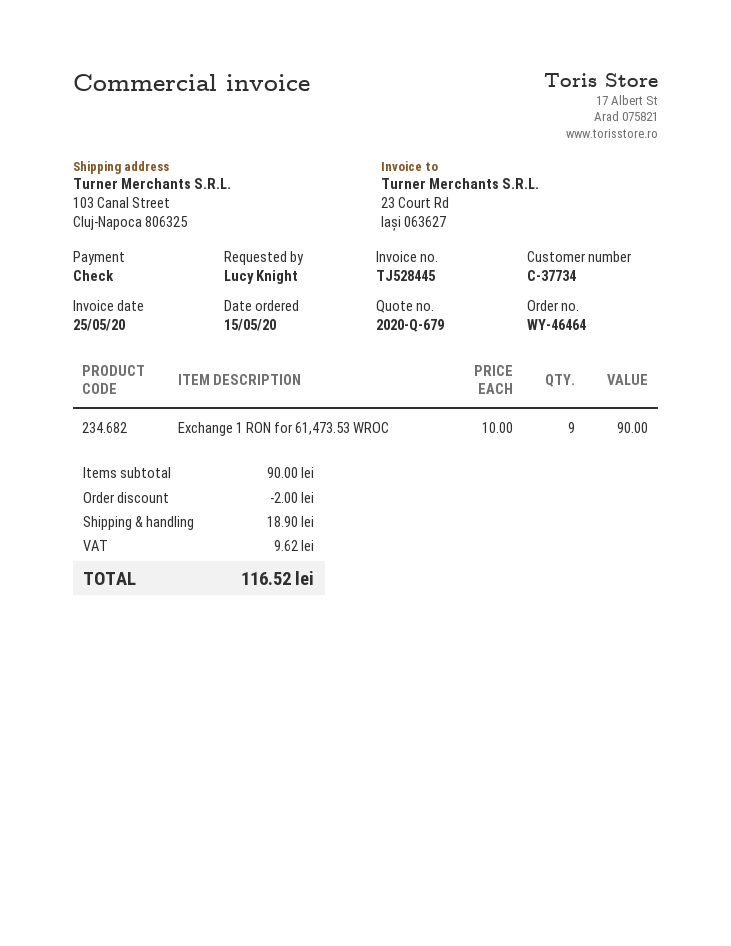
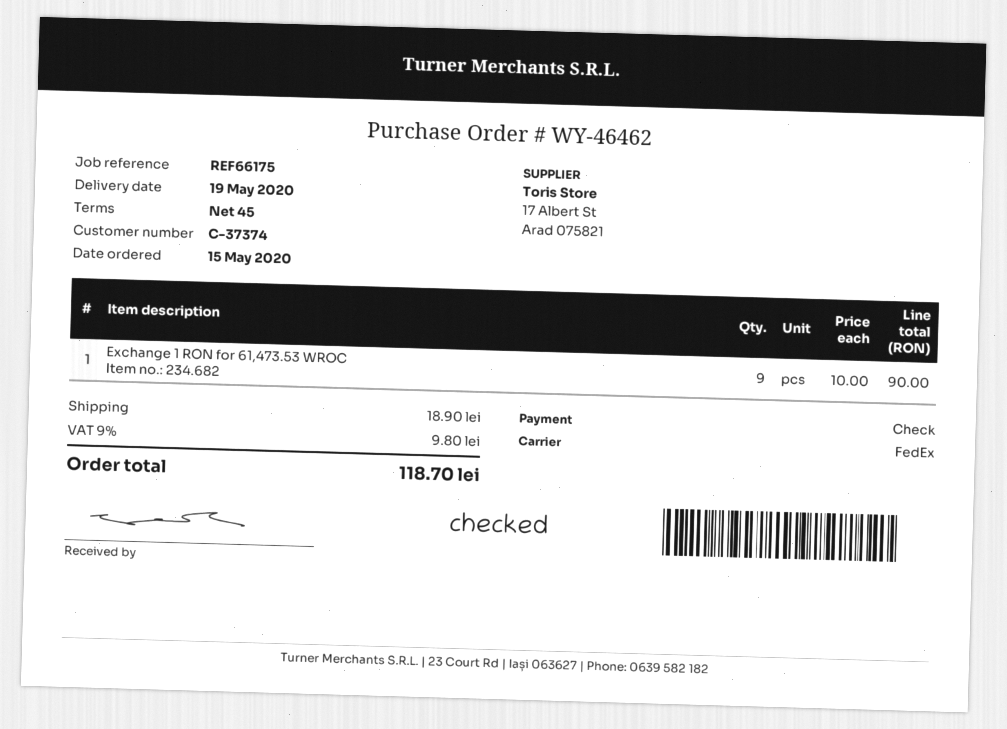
order number: WY-46464 -> WY-46462
customer number: C-37734 -> C-37374
discount: 2.00 -> none
tax: 9.62 -> 9.80
total: 116.52 -> 118.70

